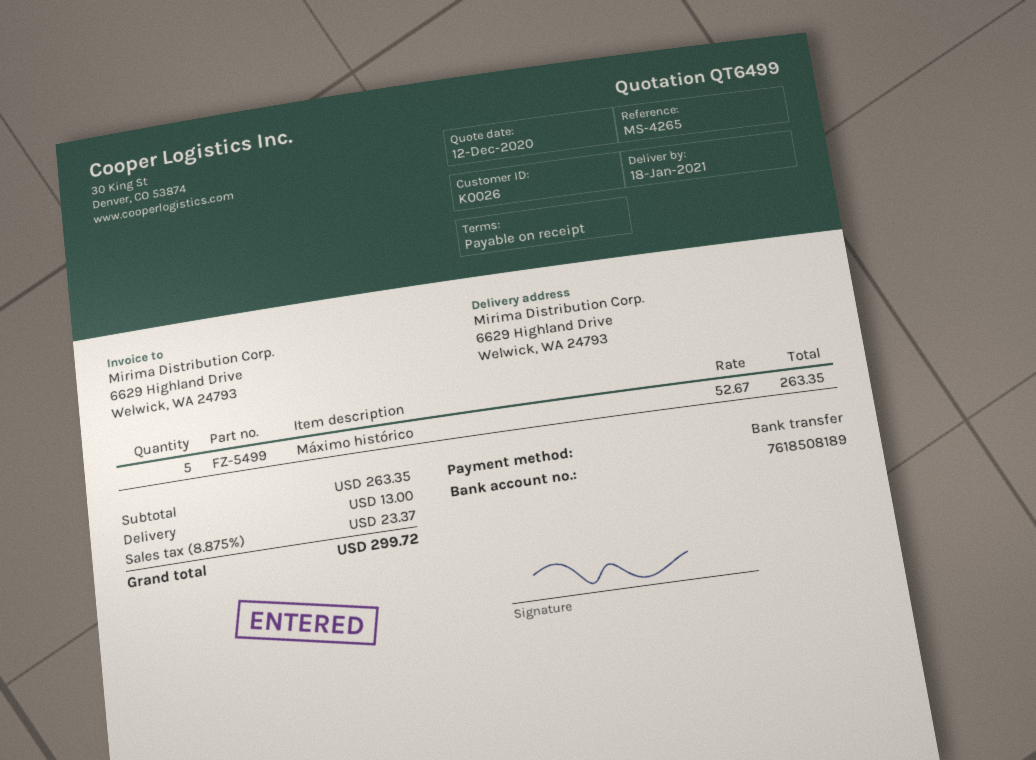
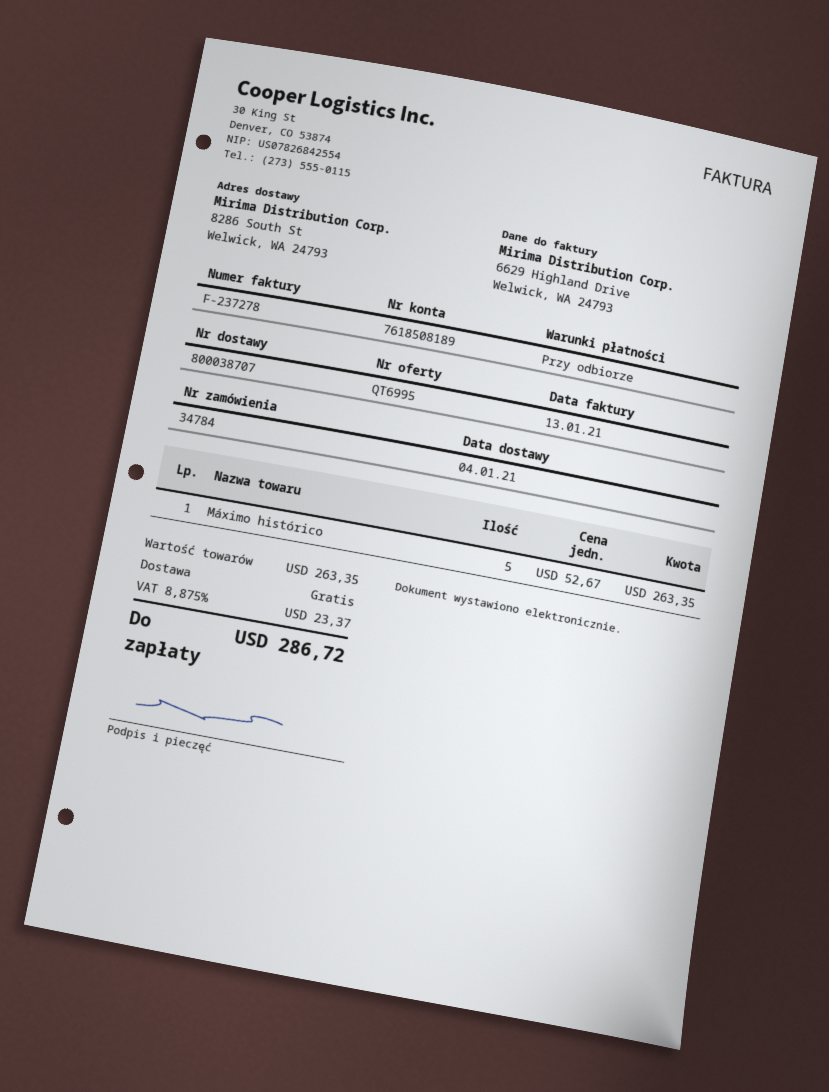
quote number: QT6499 -> QT6995
delivery date: 2021-01-18 -> 2021-01-04
ship to: 6629 Highland Drive, Welwick, WA 24793 -> 8286 South St, Welwick, WA 24793
shipping: 13.00 -> 0.00
total: 299.72 -> 286.72

